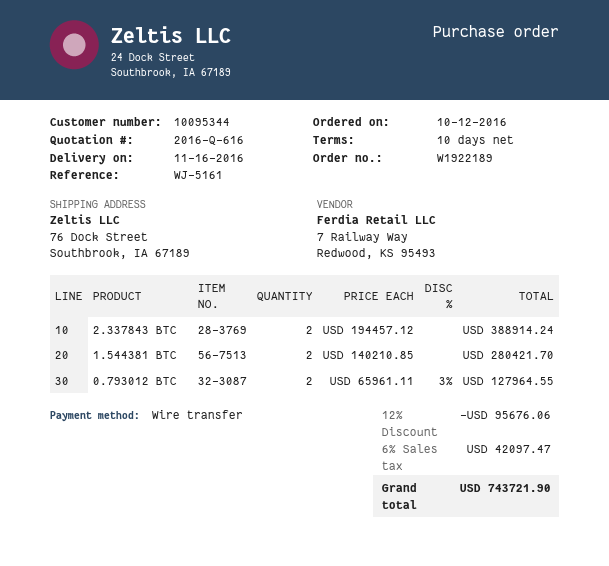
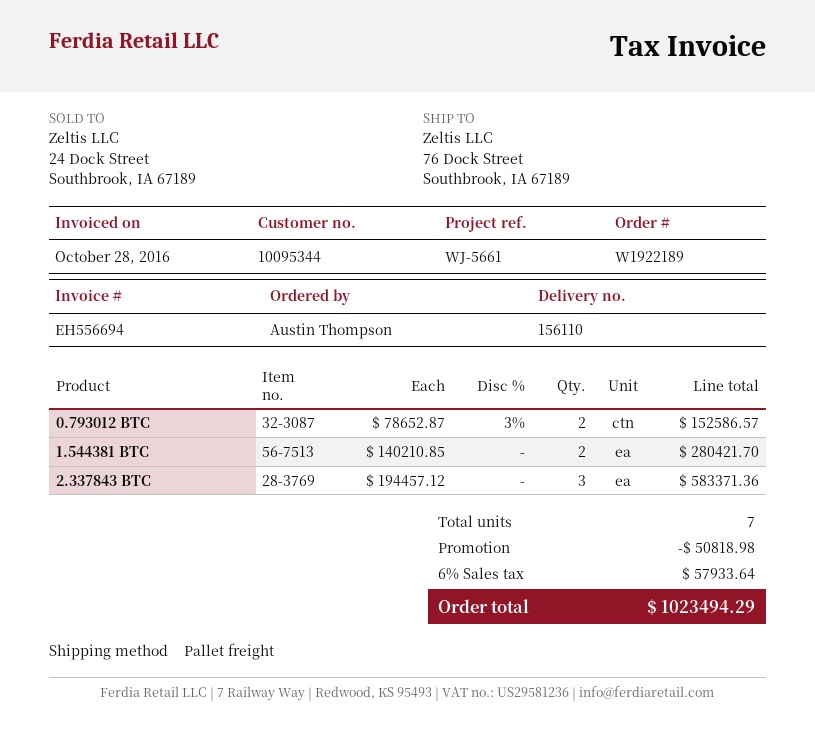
reference: WJ-5161 -> WJ-5661
2.337843 BTC: 2 x 194457.12 = 388914.24 -> 3 x 194457.12 = 583371.36
0.793012 BTC: 2 x 65961.11 - 3% = 127964.55 -> 2 x 78652.87 - 3% = 152586.57
discount: 95676.06 -> 50818.98
tax: 6% = 42097.47 -> 6% = 57933.64
total: 743721.90 -> 1023494.29

